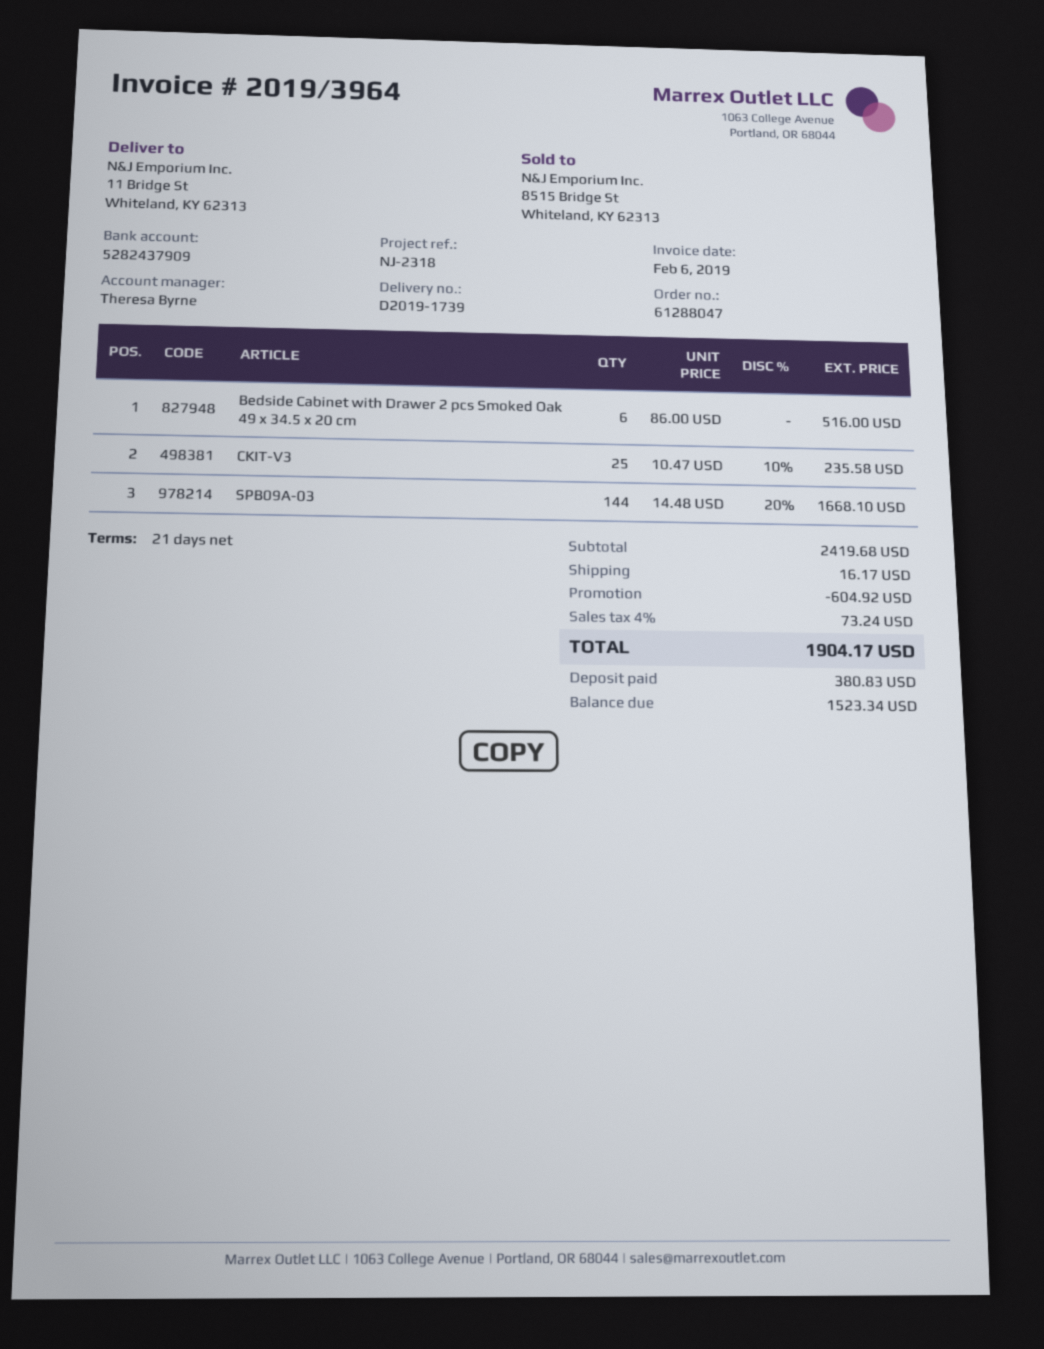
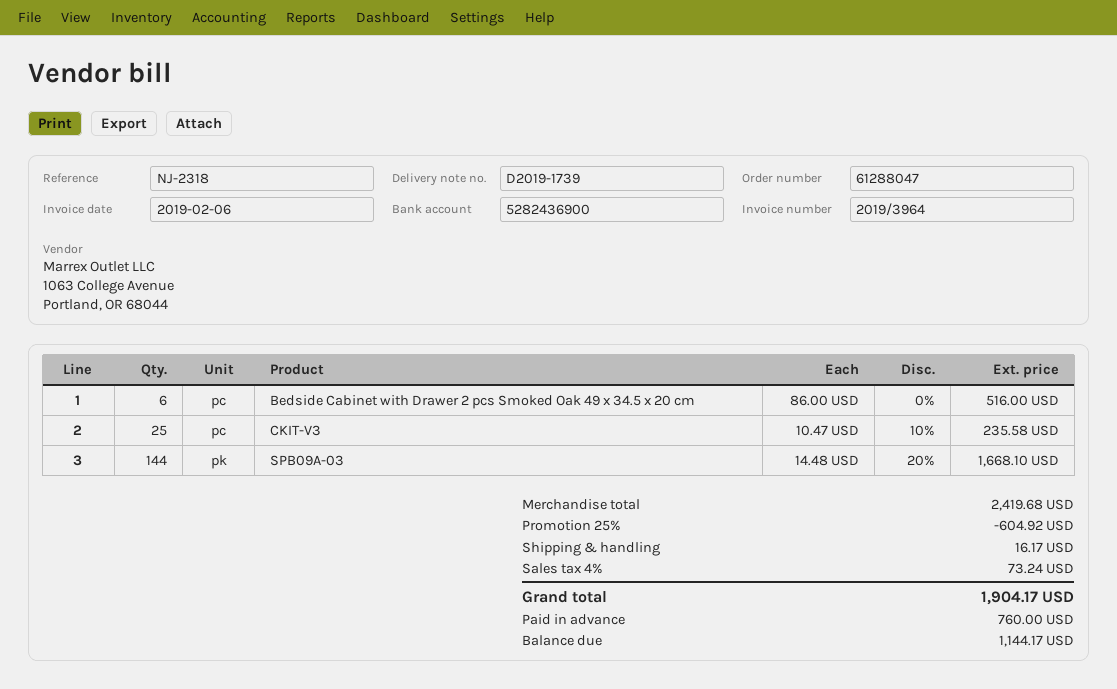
bank account: 5282437909 -> 5282436900
deposit: 380.83 -> 760.00
balance: 1523.34 -> 1144.17

